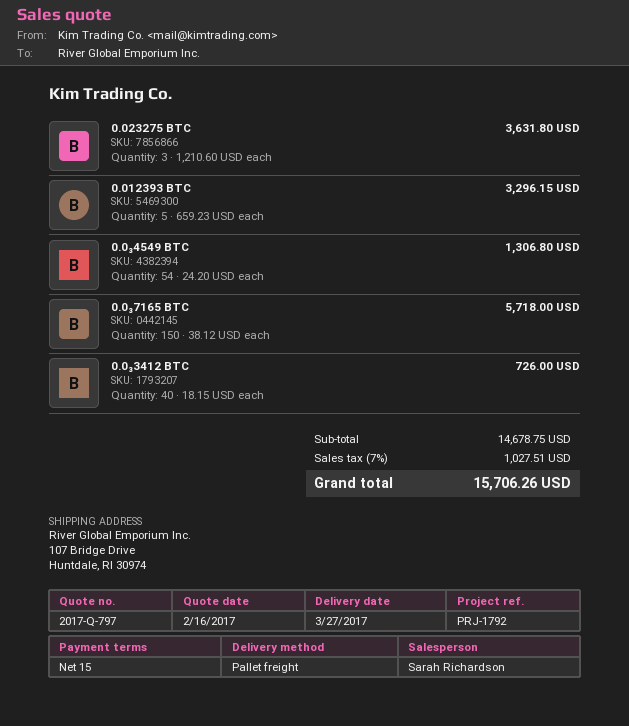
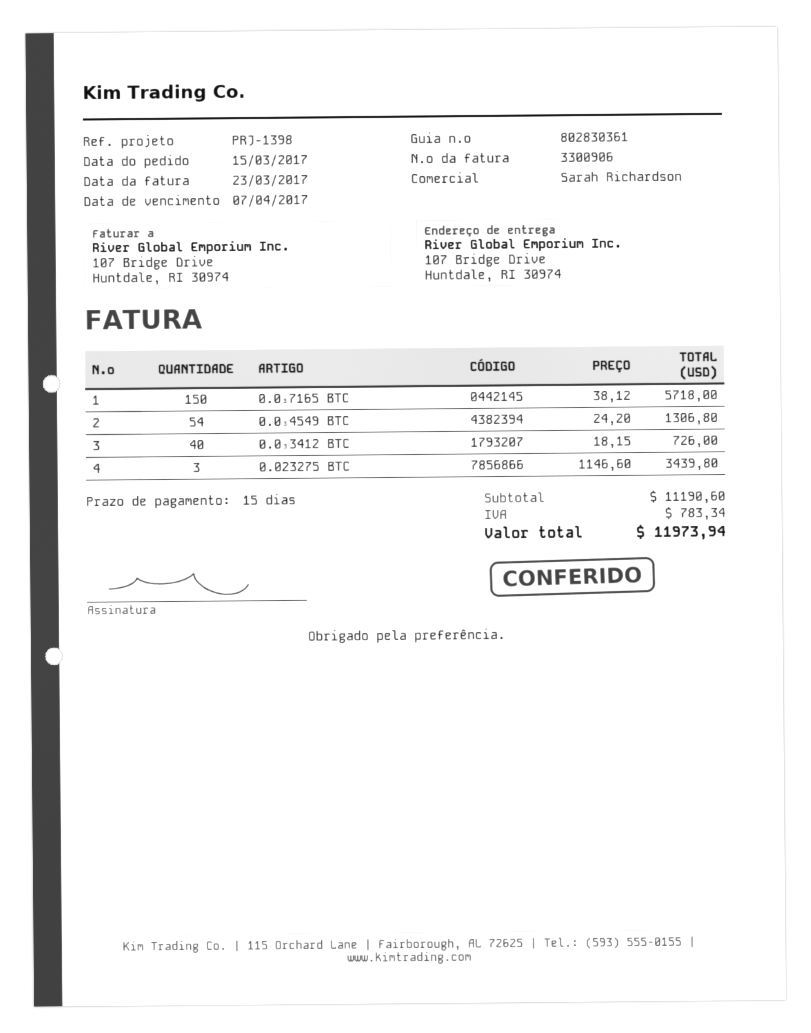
reference: PRJ-1792 -> PRJ-1398
0.023275 BTC: 3 x 1210.60 = 3631.80 -> 3 x 1146.60 = 3439.80
0.012393 BTC: 5 x 659.23 = 3296.15 -> none
subtotal: 14678.75 -> 11190.60
tax: 1027.51 -> 783.34
total: 15706.26 -> 11973.94

